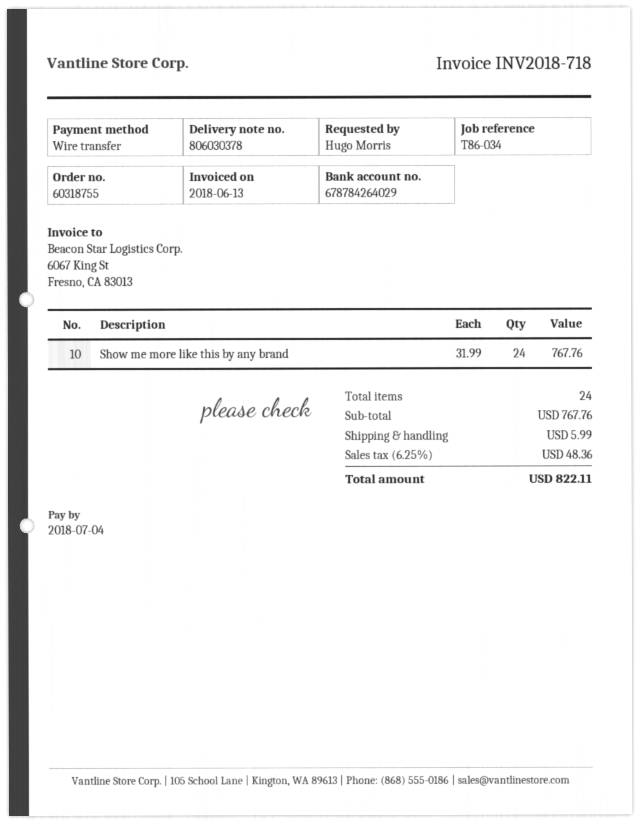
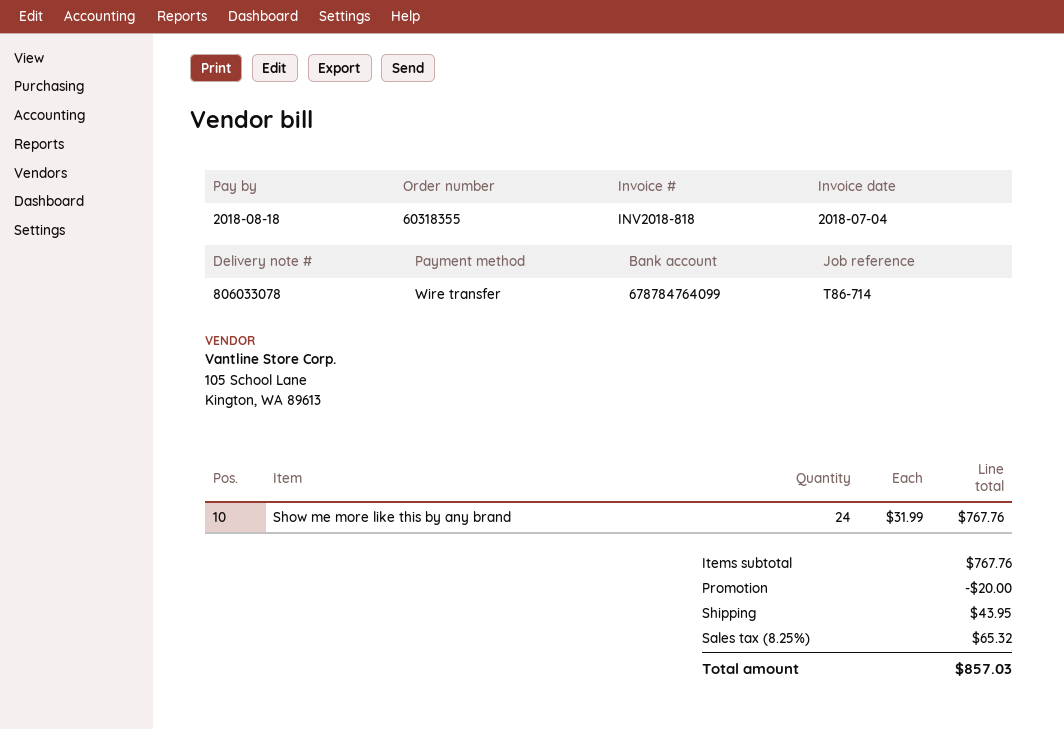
order number: 60318755 -> 60318355
delivery note number: 806030378 -> 806033078
invoice number: INV2018-718 -> INV2018-818
invoice date: 2018-06-13 -> 2018-07-04
due date: 2018-07-04 -> 2018-08-18
reference: T86-034 -> T86-714
bank account: 678784264029 -> 678784764099
discount: none -> 20.00
shipping: 5.99 -> 43.95
tax: 6.25% = 48.36 -> 8.25% = 65.32
total: 822.11 -> 857.03

